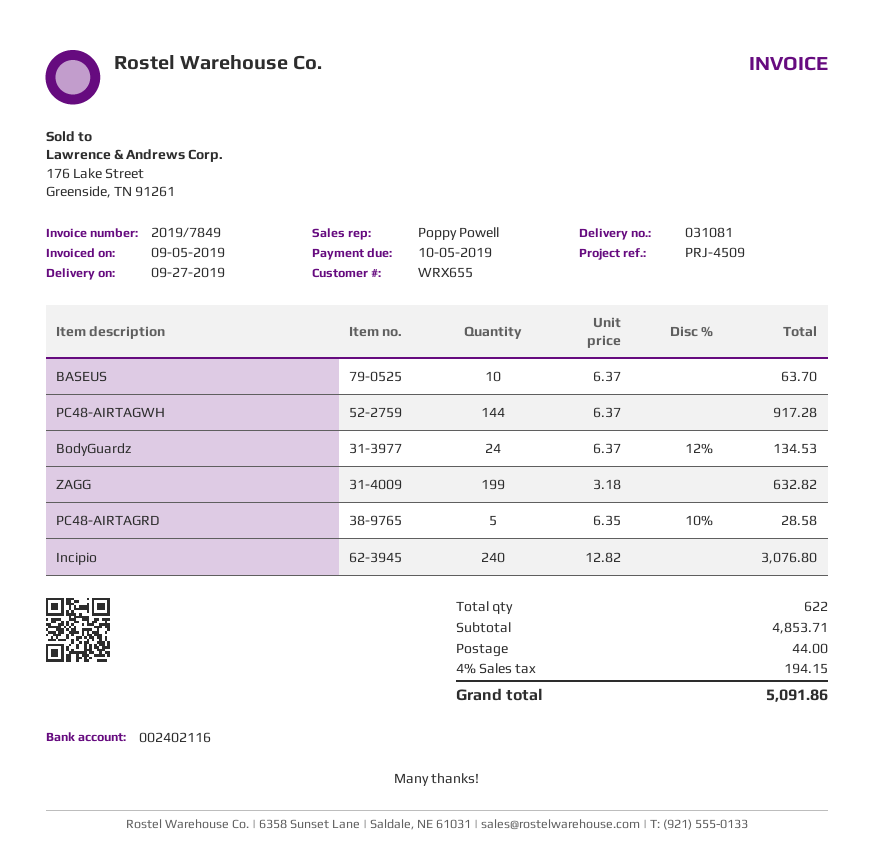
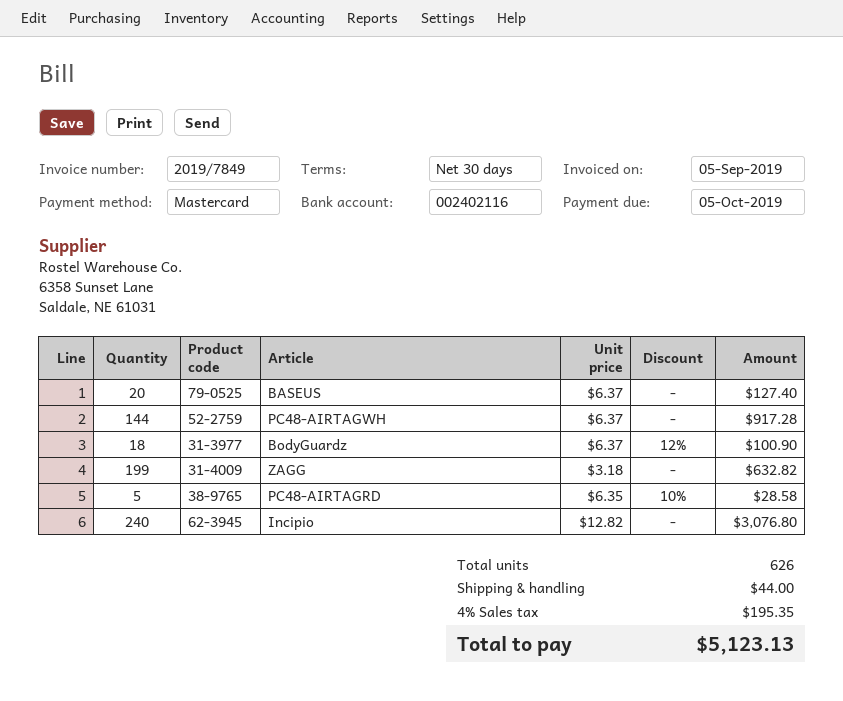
BASEUS: 10 x 6.37 = 63.70 -> 20 x 6.37 = 127.40
BodyGuardz: 24 x 6.37 - 12% = 134.53 -> 18 x 6.37 - 12% = 100.90
total quantity: 622 -> 626
tax: 4% = 194.15 -> 4% = 195.35
total: 5091.86 -> 5123.13

